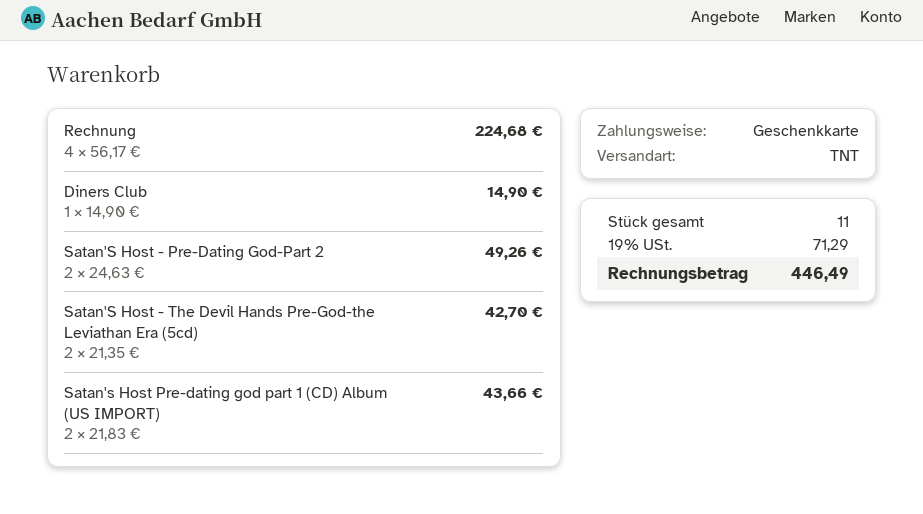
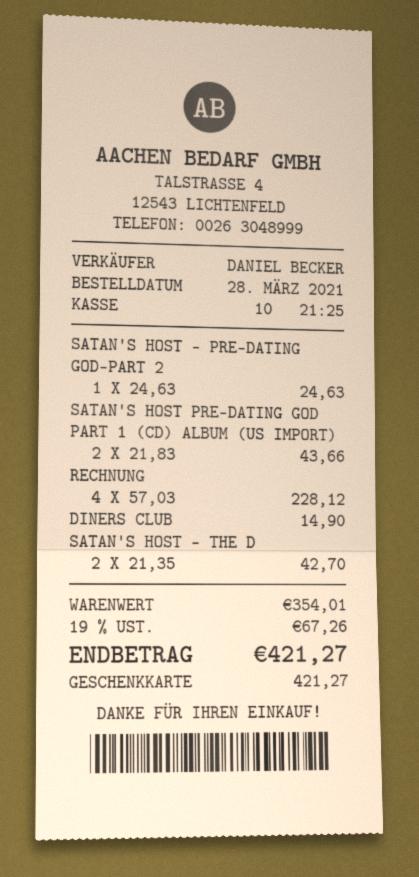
Rechnung: 4 x 56.17 = 224.68 -> 4 x 57.03 = 228.12
Satan'S Host - Pre-Dating God-Part 2: 2 x 24.63 = 49.26 -> 1 x 24.63 = 24.63
tax: 19% = 71.29 -> 19% = 67.26
total: 446.49 -> 421.27

